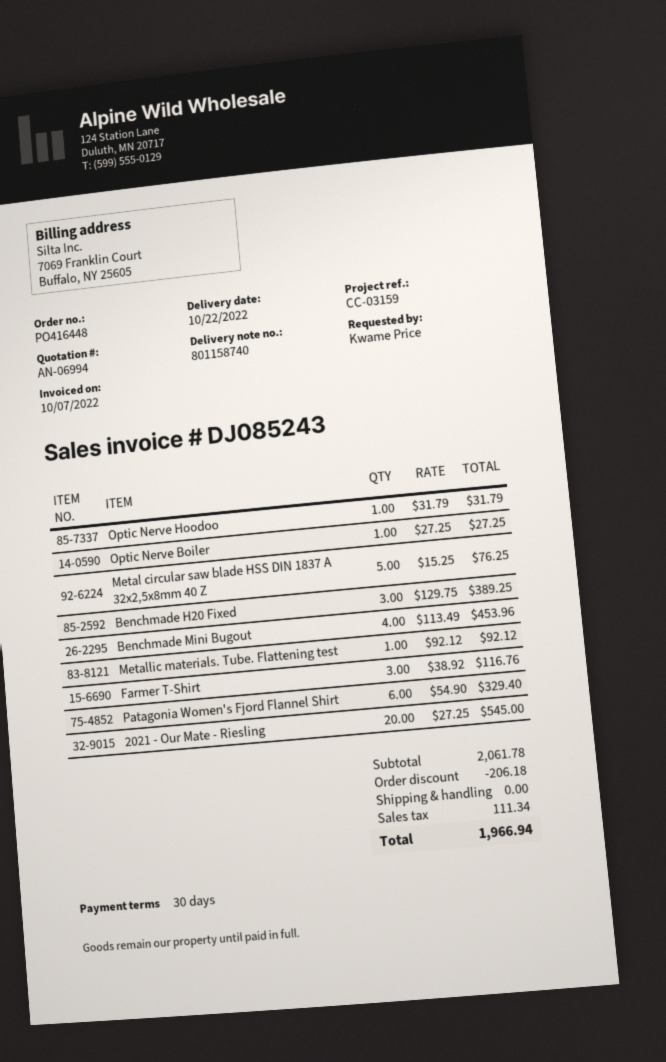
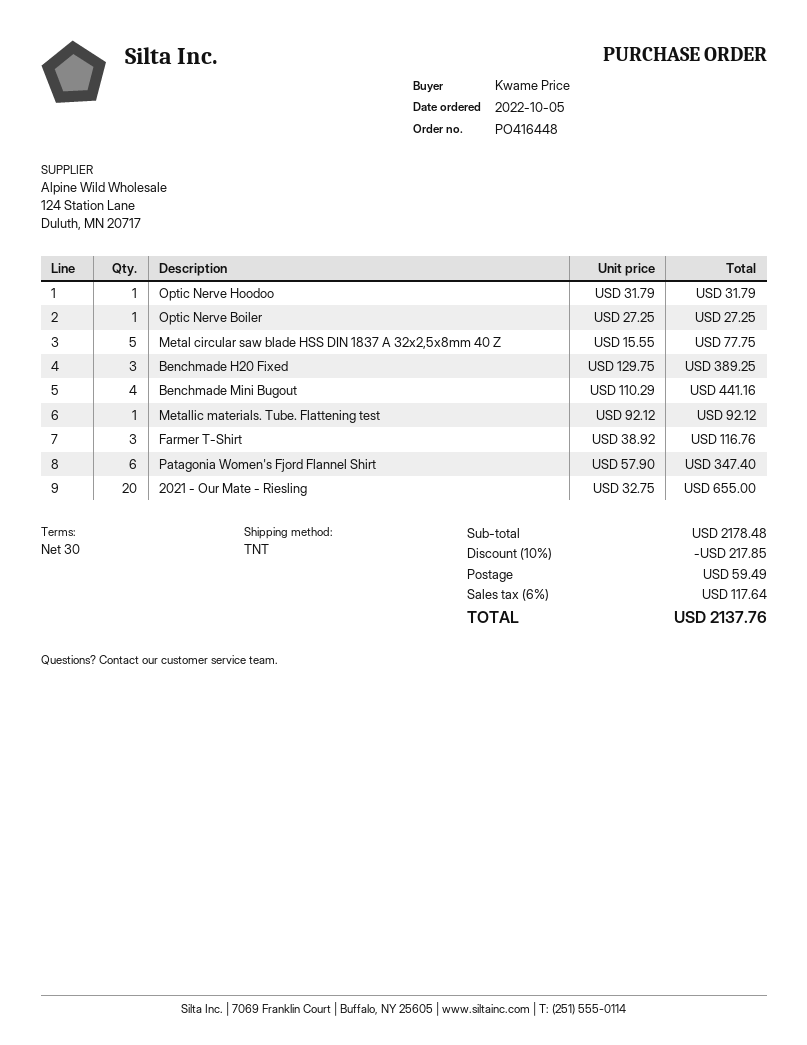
Metal circular saw blade HSS DIN 1837 A 32x2,5x8mm 40 Z: 5 x 15.25 = 76.25 -> 5 x 15.55 = 77.75
Benchmade Mini Bugout: 4 x 113.49 = 453.96 -> 4 x 110.29 = 441.16
Patagonia Women's Fjord Flannel Shirt: 6 x 54.90 = 329.40 -> 6 x 57.90 = 347.40
2021 - Our Mate - Riesling: 20 x 27.25 = 545.00 -> 20 x 32.75 = 655.00
subtotal: 2061.78 -> 2178.48
discount: 206.18 -> 217.85
shipping: 0.00 -> 59.49
tax: 111.34 -> 117.64
total: 1966.94 -> 2137.76

